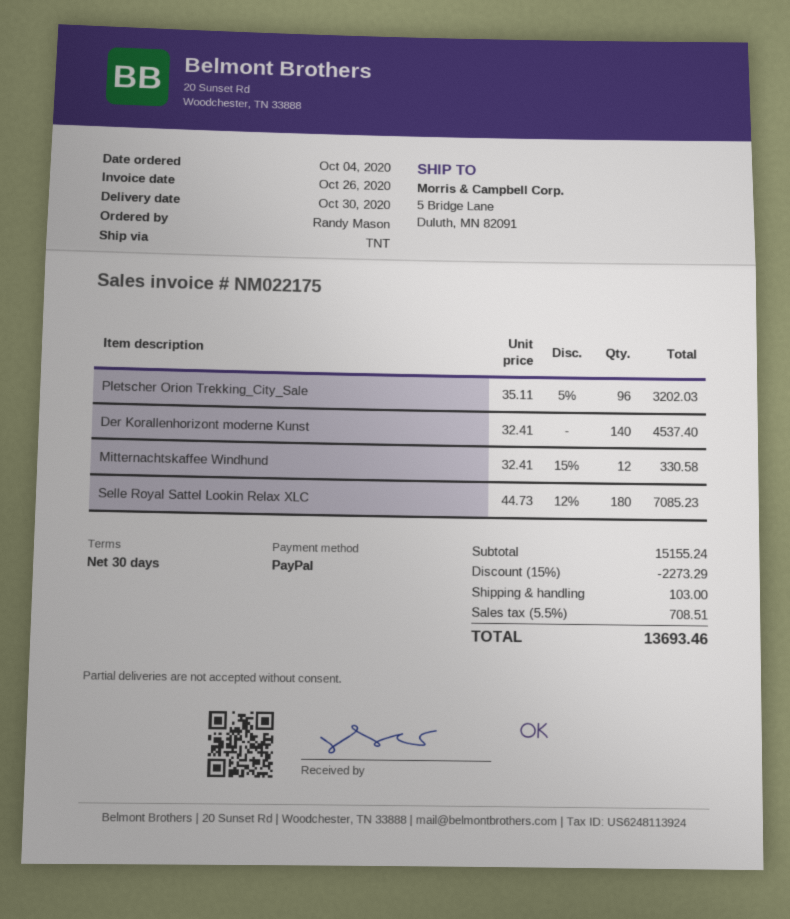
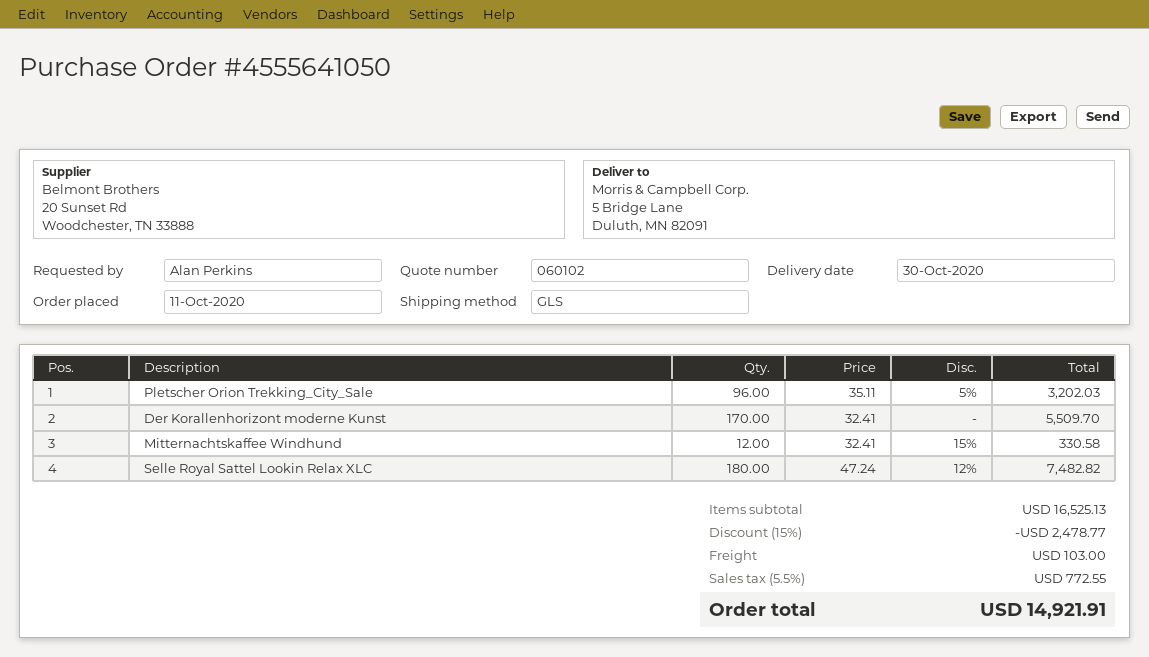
order date: 2020-10-04 -> 2020-10-11
ordered by: Randy Mason -> Alan Perkins
shipping method: TNT -> GLS
Der Korallenhorizont moderne Kunst: 140 x 32.41 = 4537.40 -> 170 x 32.41 = 5509.70
Selle Royal Sattel Lookin Relax XLC: 180 x 44.73 - 12% = 7085.23 -> 180 x 47.24 - 12% = 7482.82
subtotal: 15155.24 -> 16525.13
discount: 15% = 2273.29 -> 15% = 2478.77
tax: 5.5% = 708.51 -> 5.5% = 772.55
total: 13693.46 -> 14921.91

